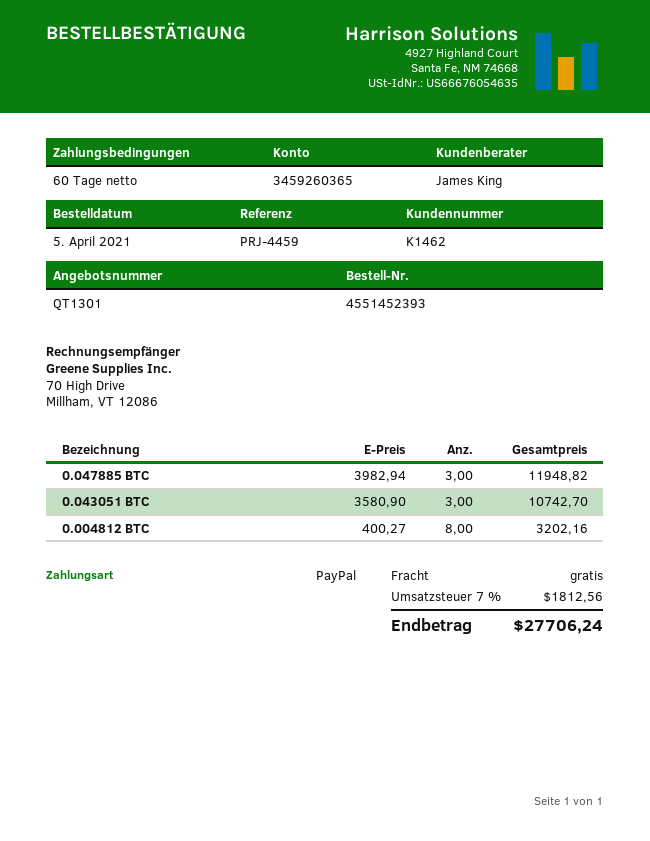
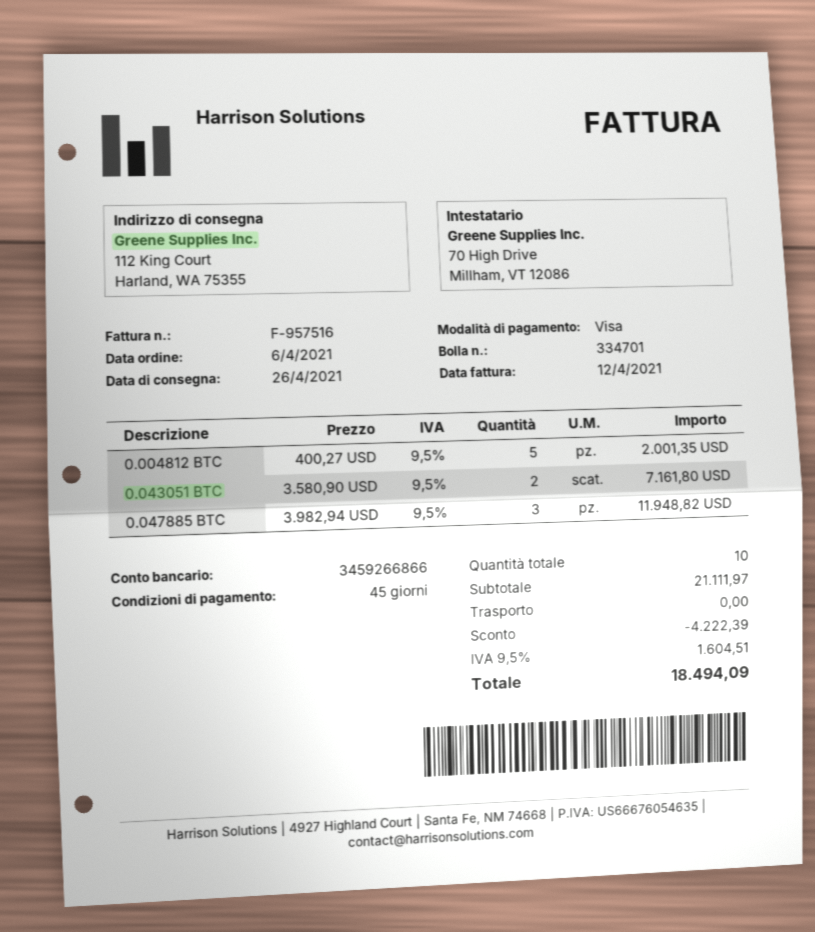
order date: 2021-04-05 -> 2021-04-06
payment terms: 60 days -> 45 days
payment method: PayPal -> Visa
bank account: 3459260365 -> 3459266866
0.043051 BTC: 3 x 3580.90 = 10742.70 -> 2 x 3580.90 = 7161.80
0.004812 BTC: 8 x 400.27 = 3202.16 -> 5 x 400.27 = 2001.35
discount: none -> 4222.39
tax: 7% = 1812.56 -> 9.5% = 1604.51
total: 27706.24 -> 18494.09

